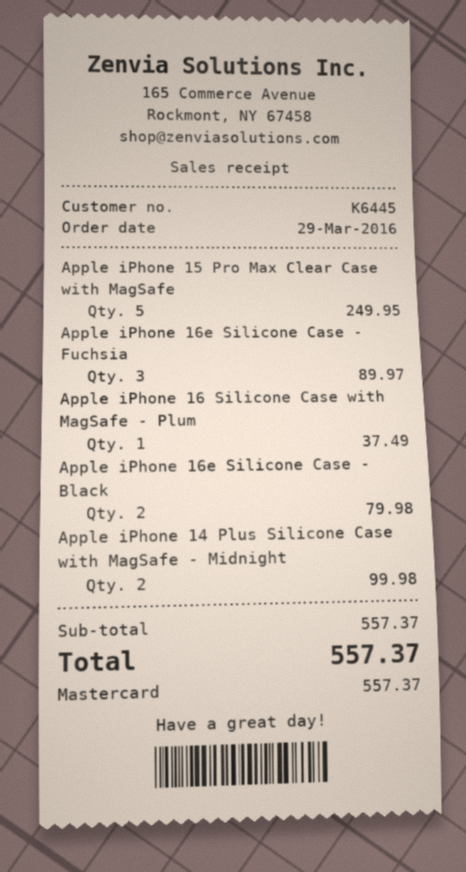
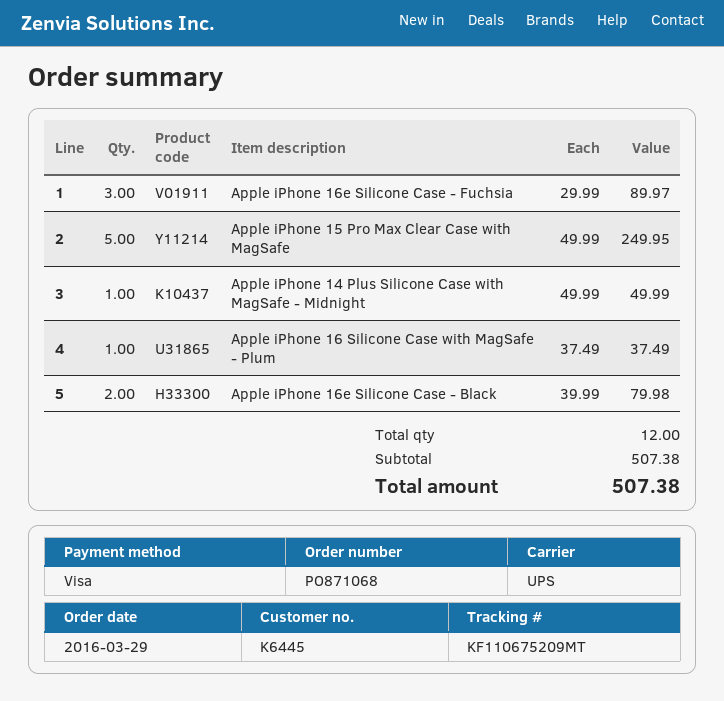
payment method: Mastercard -> Visa
Apple iPhone 14 Plus Silicone Case with MagSafe - Midnight: 2 for 99.98 -> 1 for 49.99
subtotal: 557.37 -> 507.38
total: 557.37 -> 507.38

